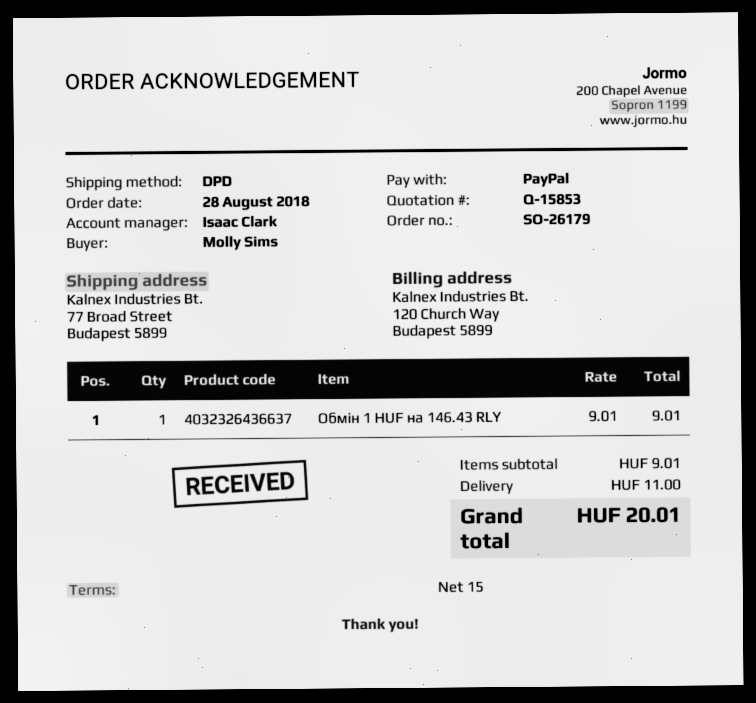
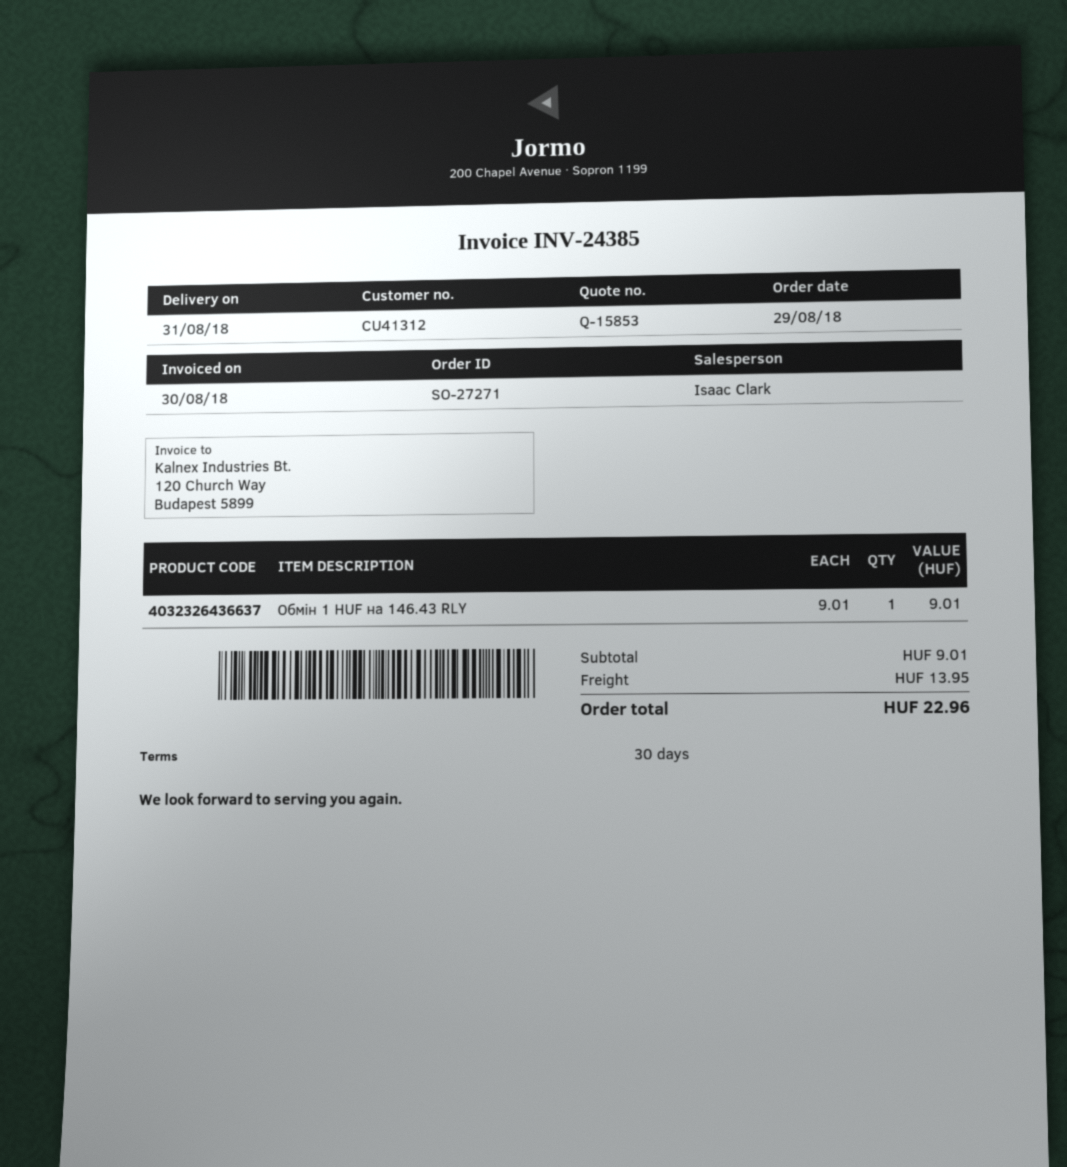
order number: SO-26179 -> SO-27271
order date: 2018-08-28 -> 2018-08-29
payment terms: 15 days -> 30 days
shipping: 11.00 -> 13.95
total: 20.01 -> 22.96

